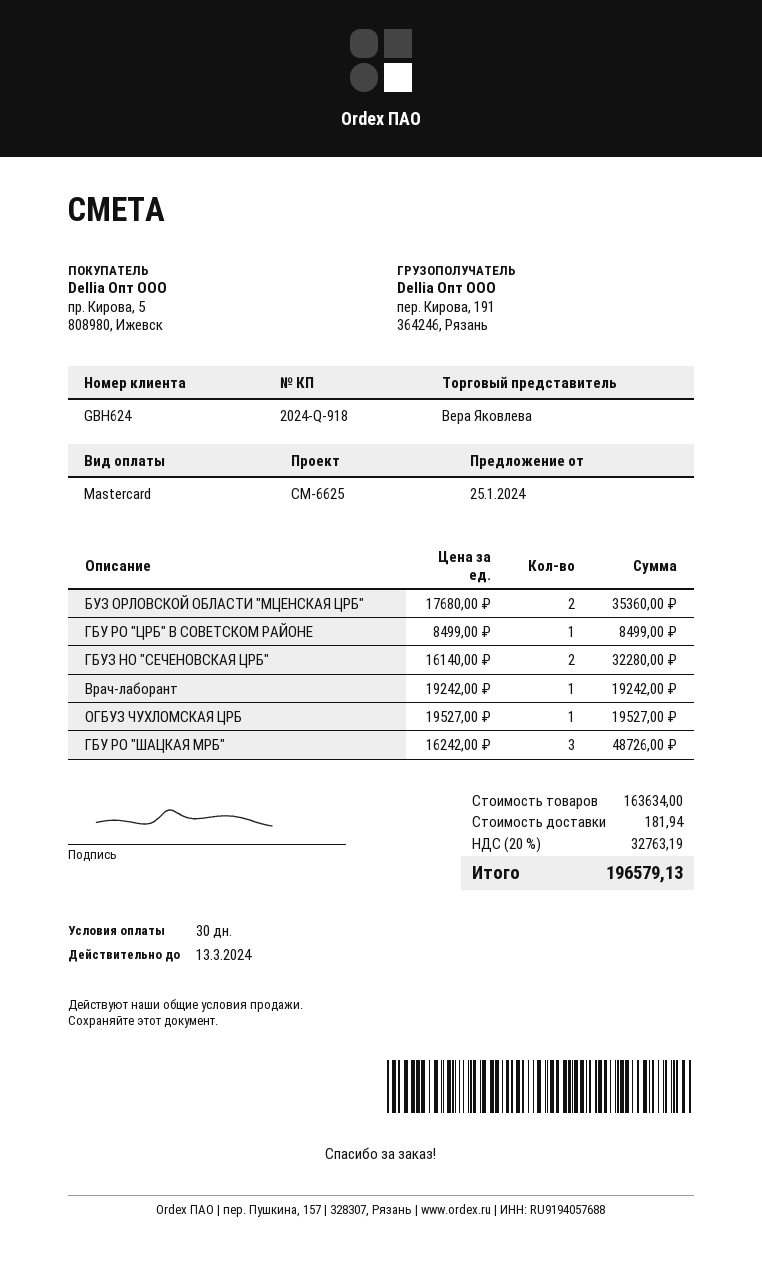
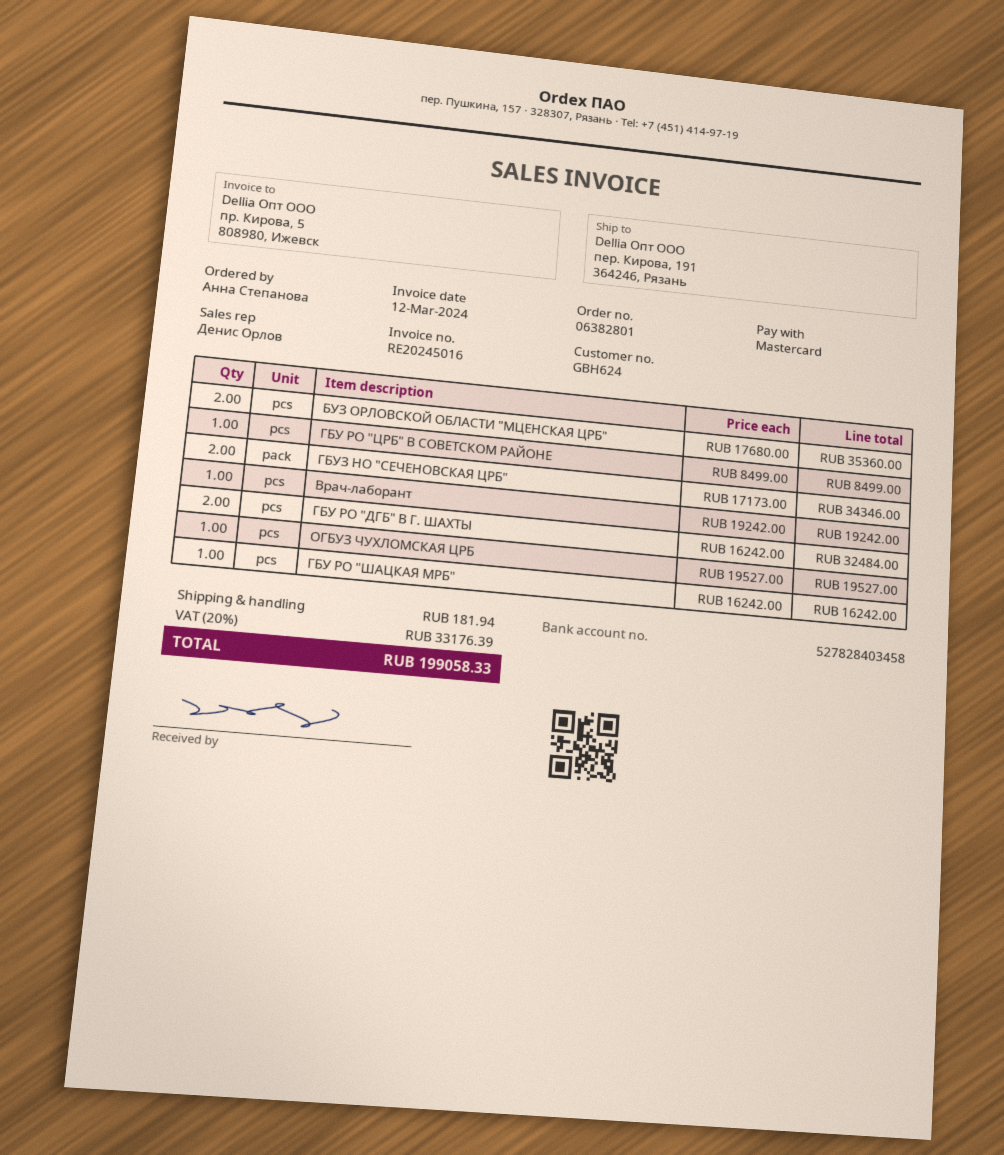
sales rep: Вера Яковлева -> Денис Орлов
ГБУЗ НО "СЕЧЕНОВСКАЯ ЦРБ": 2 x 16140.00 = 32280.00 -> 2 x 17173.00 = 34346.00
ГБУ РО "ШАЦКАЯ МРБ": 3 x 16242.00 = 48726.00 -> 1 x 16242.00 = 16242.00
ГБУ РО "ДГБ" В Г. ШАХТЫ: none -> 2 x 16242.00 = 32484.00
tax: 20% = 32763.19 -> 20% = 33176.39
total: 196579.13 -> 199058.33

